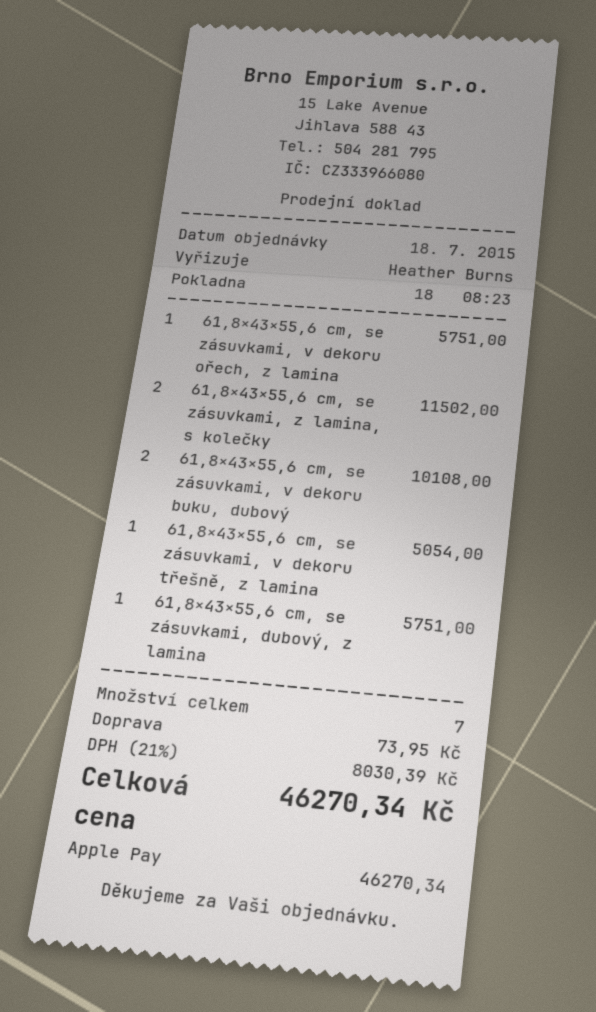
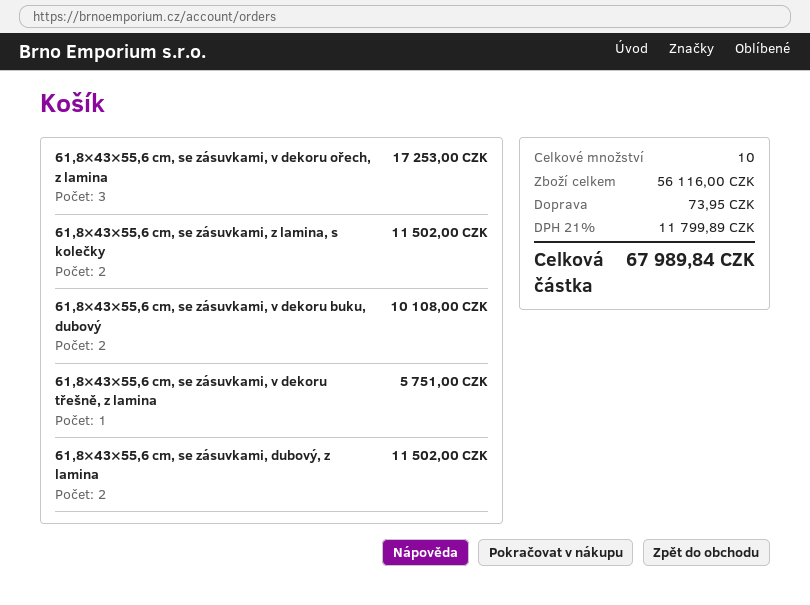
61,8×43×55,6 cm, se zásuvkami, v dekoru ořech, z lamina: 1 for 5751.00 -> 3 for 17253.00
61,8×43×55,6 cm, se zásuvkami, v dekoru třešně, z lamina: 1 for 5054.00 -> 1 for 5751.00
61,8×43×55,6 cm, se zásuvkami, dubový, z lamina: 1 for 5751.00 -> 2 for 11502.00
total quantity: 7 -> 10
tax: 21% = 8030.39 -> 21% = 11799.89
total: 46270.34 -> 67989.84

